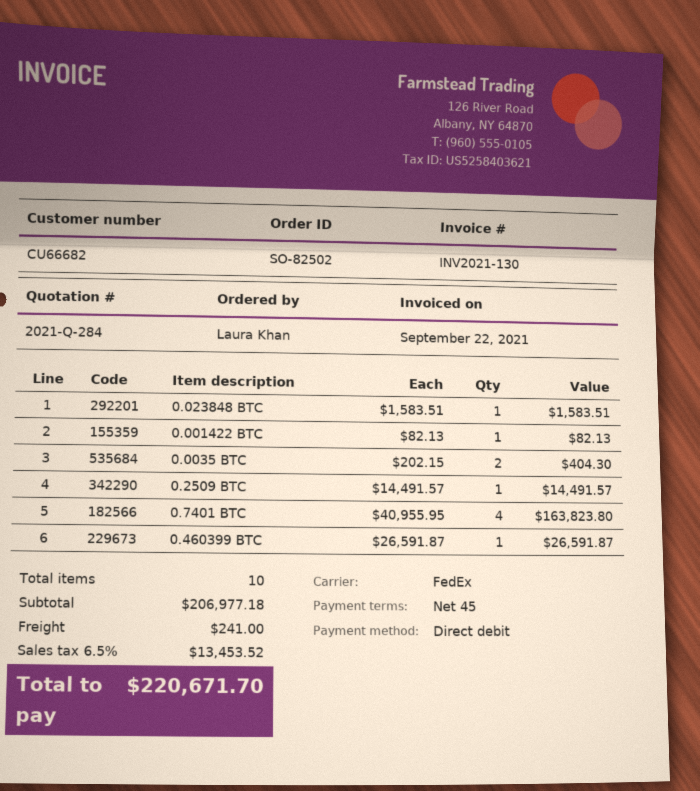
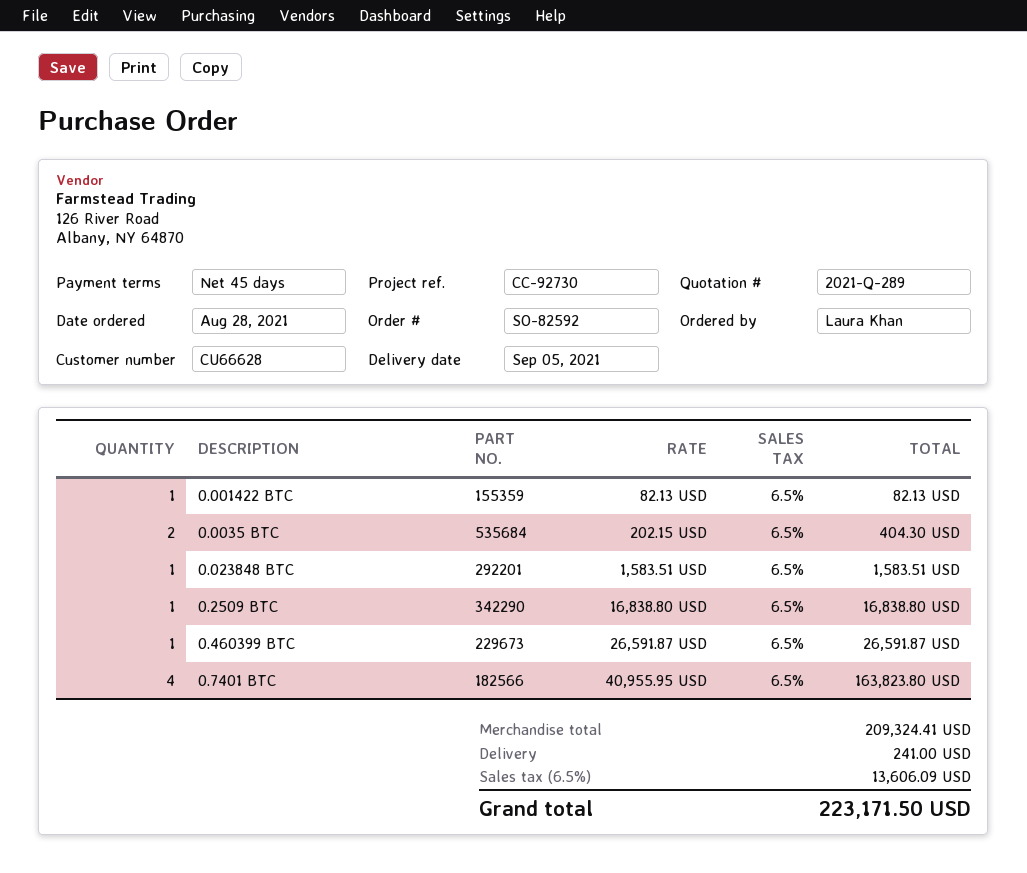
quote number: 2021-Q-284 -> 2021-Q-289
order number: SO-82502 -> SO-82592
customer number: CU66682 -> CU66628
0.2509 BTC: 1 x 14491.57 = 14491.57 -> 1 x 16838.80 = 16838.80
subtotal: 206977.18 -> 209324.41
tax: 6.5% = 13453.52 -> 6.5% = 13606.09
total: 220671.70 -> 223171.50

